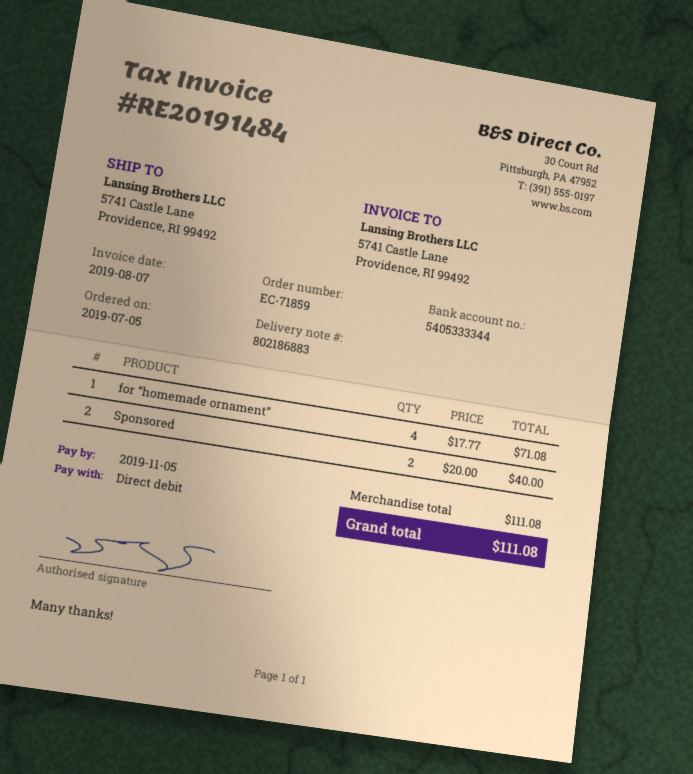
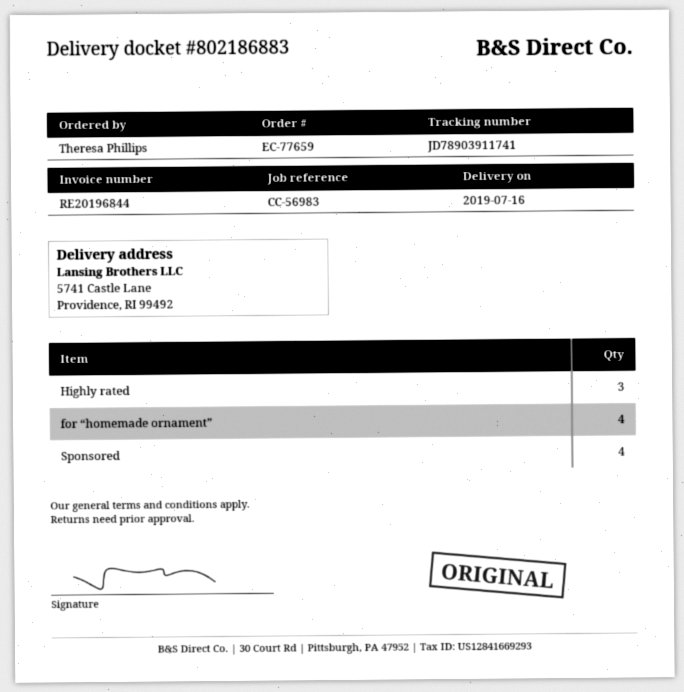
order number: EC-71859 -> EC-77659
invoice number: RE20191484 -> RE20196844
Sponsored: 2 -> 4
Highly rated: none -> 3

